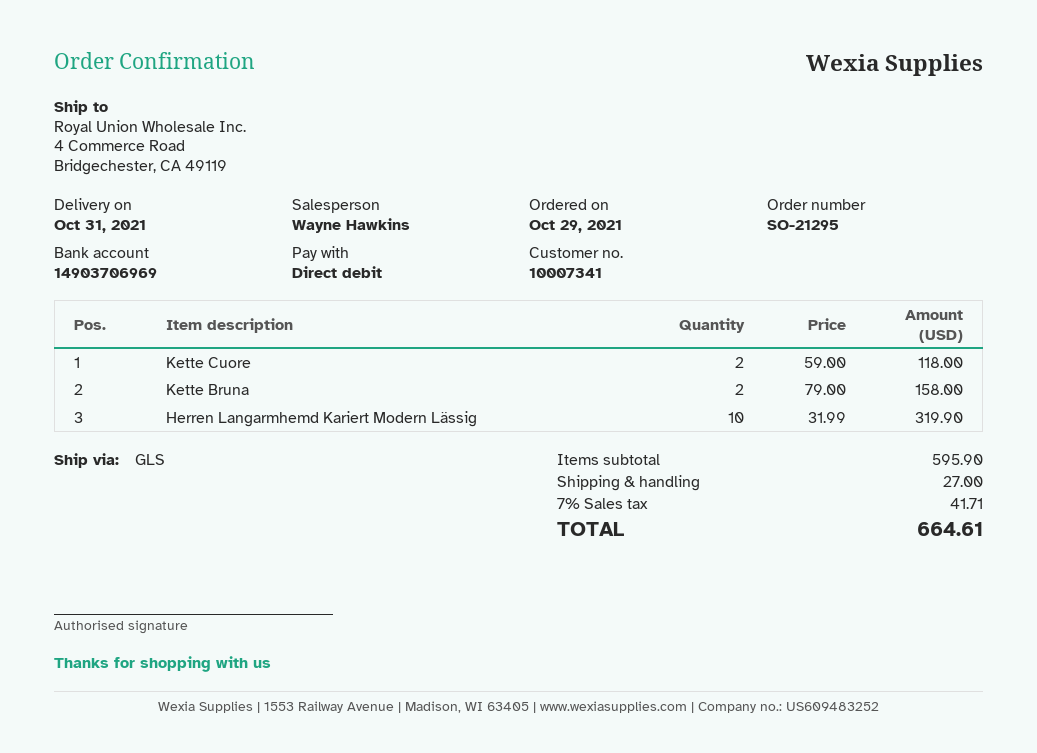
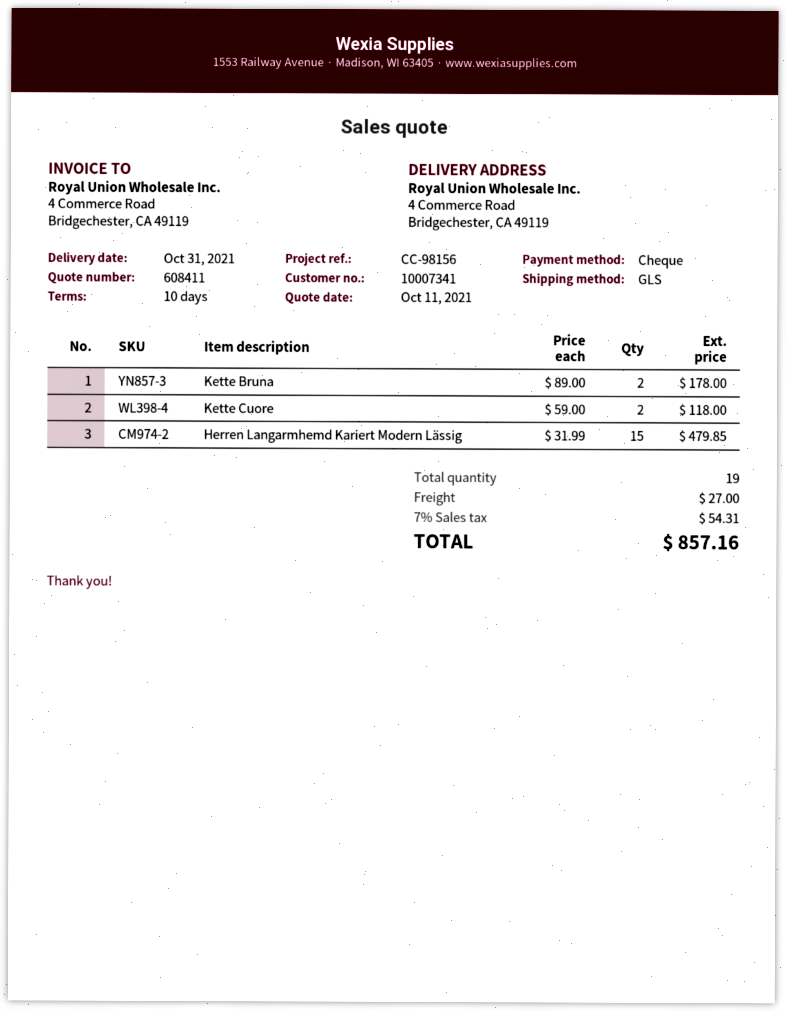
payment method: direct debit -> cheque
Kette Bruna: 2 x 79.00 = 158.00 -> 2 x 89.00 = 178.00
Herren Langarmhemd Kariert Modern Lässig: 10 x 31.99 = 319.90 -> 15 x 31.99 = 479.85
tax: 7% = 41.71 -> 7% = 54.31
total: 664.61 -> 857.16

